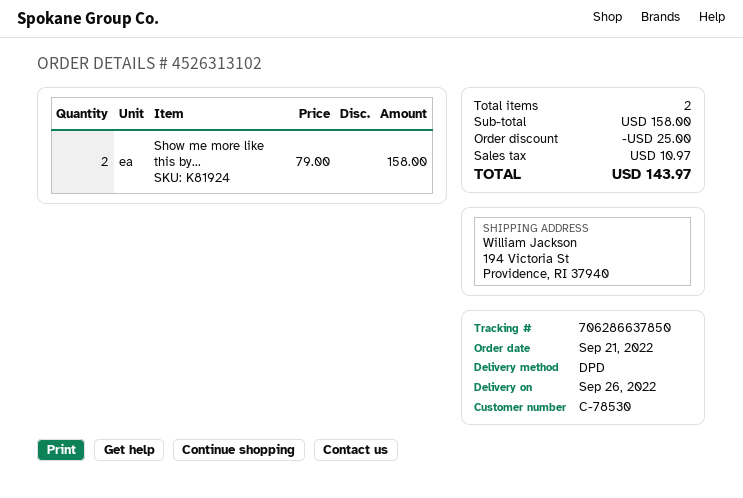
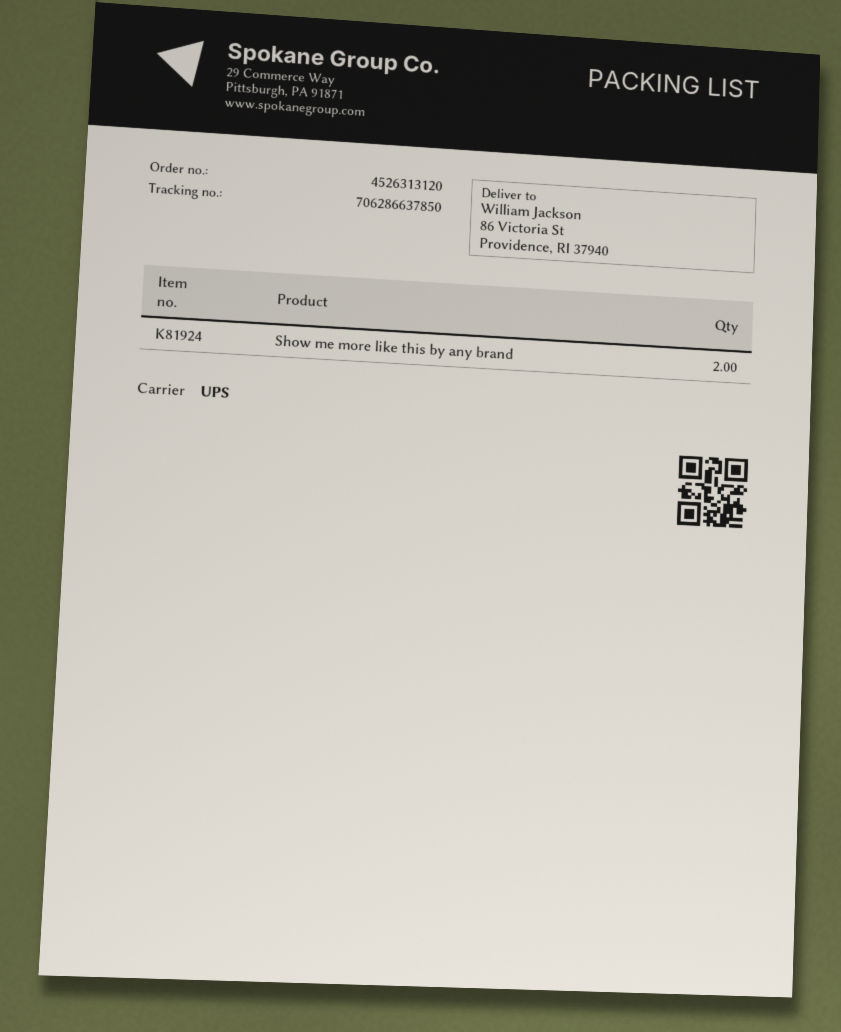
order number: 4526313102 -> 4526313120
shipping method: DPD -> UPS
ship to: 194 Victoria St, Providence, RI 37940 -> 86 Victoria St, Providence, RI 37940

